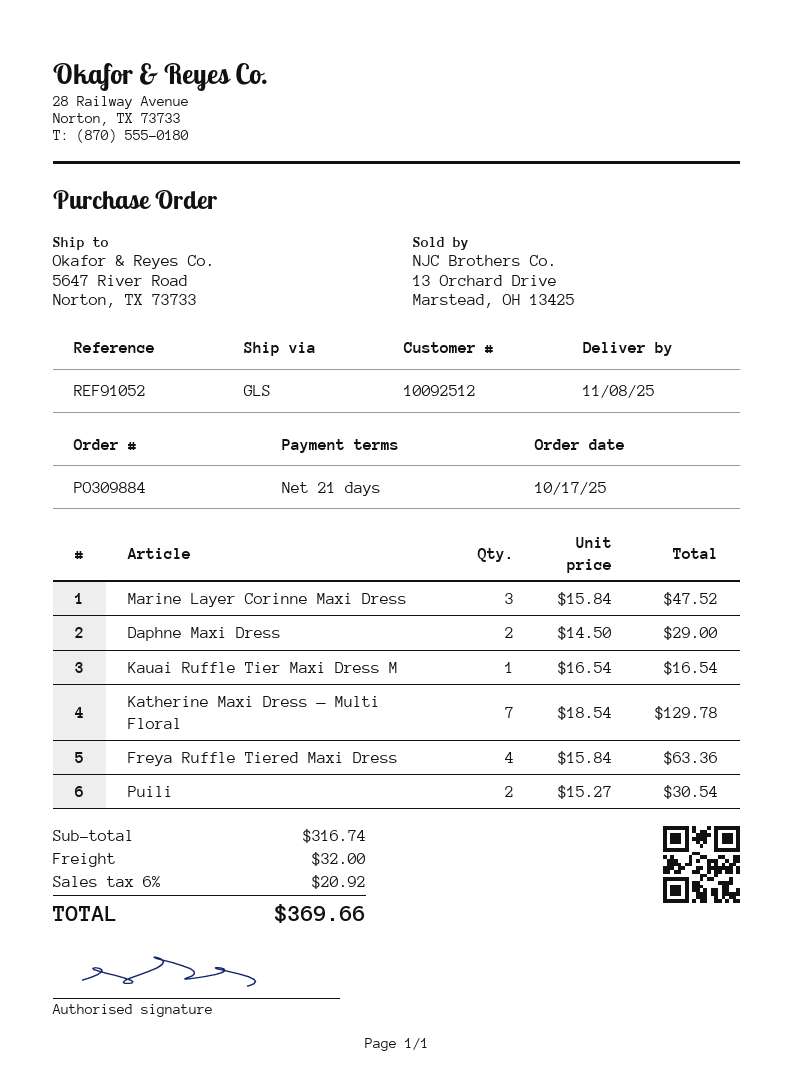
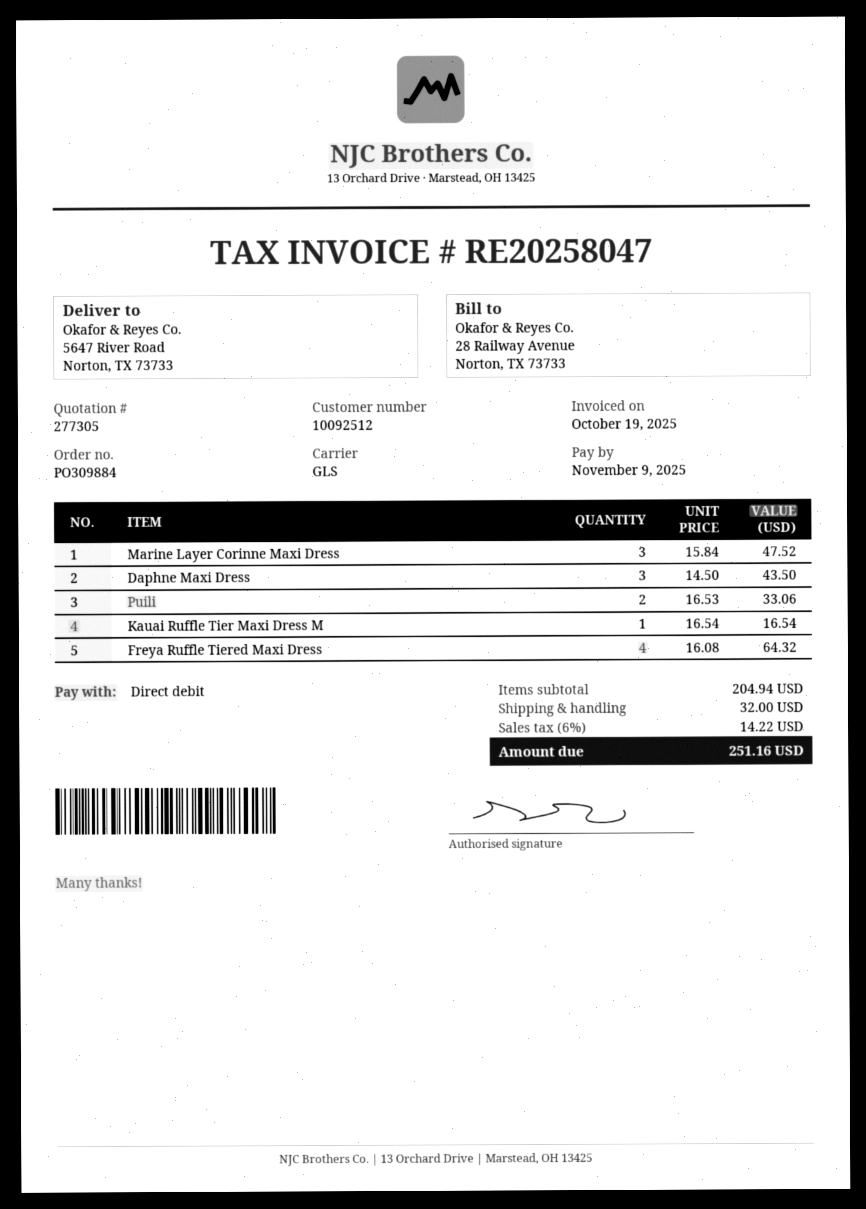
Daphne Maxi Dress: 2 x 14.50 = 29.00 -> 3 x 14.50 = 43.50
Katherine Maxi Dress — Multi Floral: 7 x 18.54 = 129.78 -> none
Freya Ruffle Tiered Maxi Dress: 4 x 15.84 = 63.36 -> 4 x 16.08 = 64.32
Puili: 2 x 15.27 = 30.54 -> 2 x 16.53 = 33.06
subtotal: 316.74 -> 204.94
tax: 6% = 20.92 -> 6% = 14.22
total: 369.66 -> 251.16

